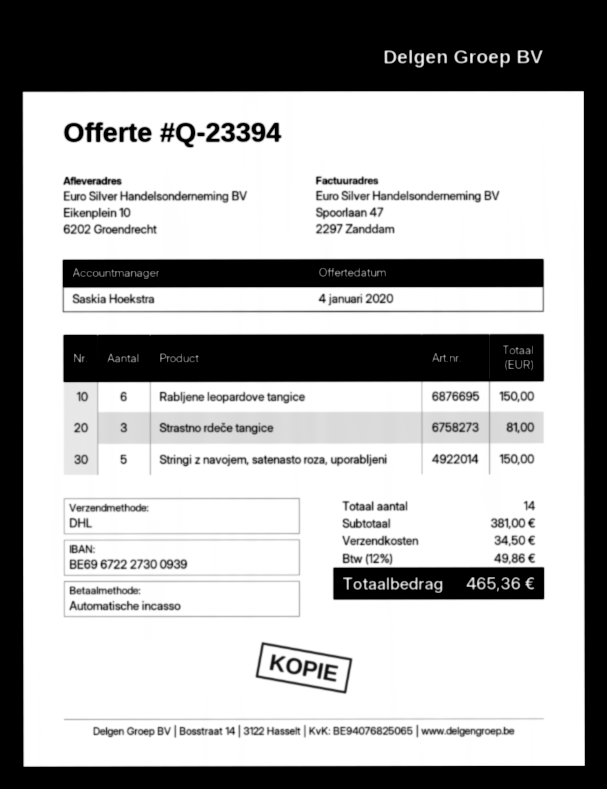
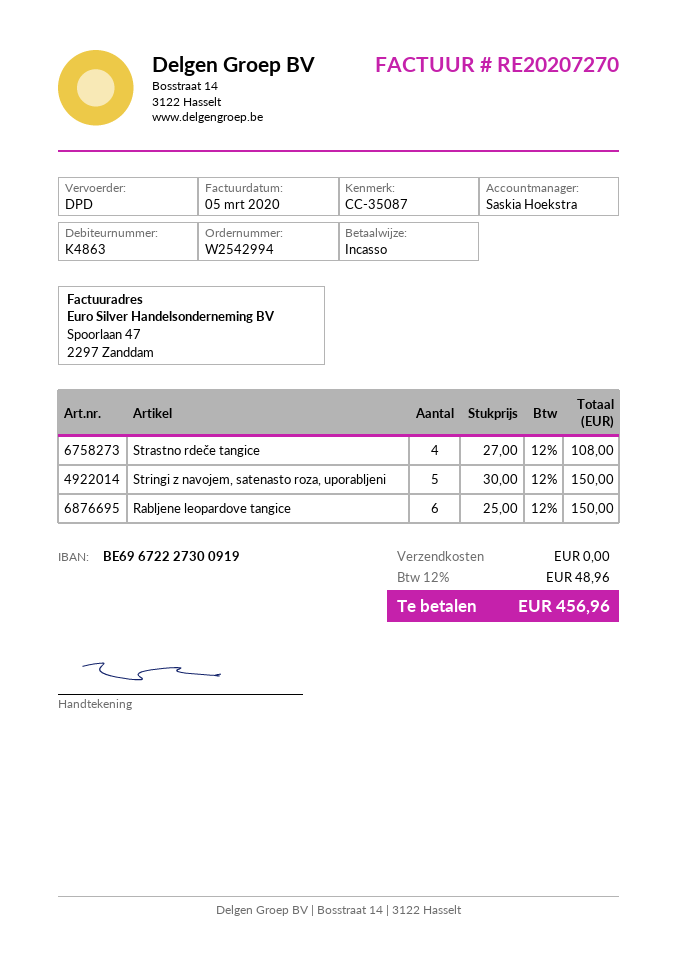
bank account: BE69672227300939 -> BE69672227300919
shipping method: DHL -> DPD
Strastno rdeče tangice: 3 for 81.00 -> 4 for 108.00
shipping: 34.50 -> 0.00
tax: 12% = 49.86 -> 12% = 48.96
total: 465.36 -> 456.96

